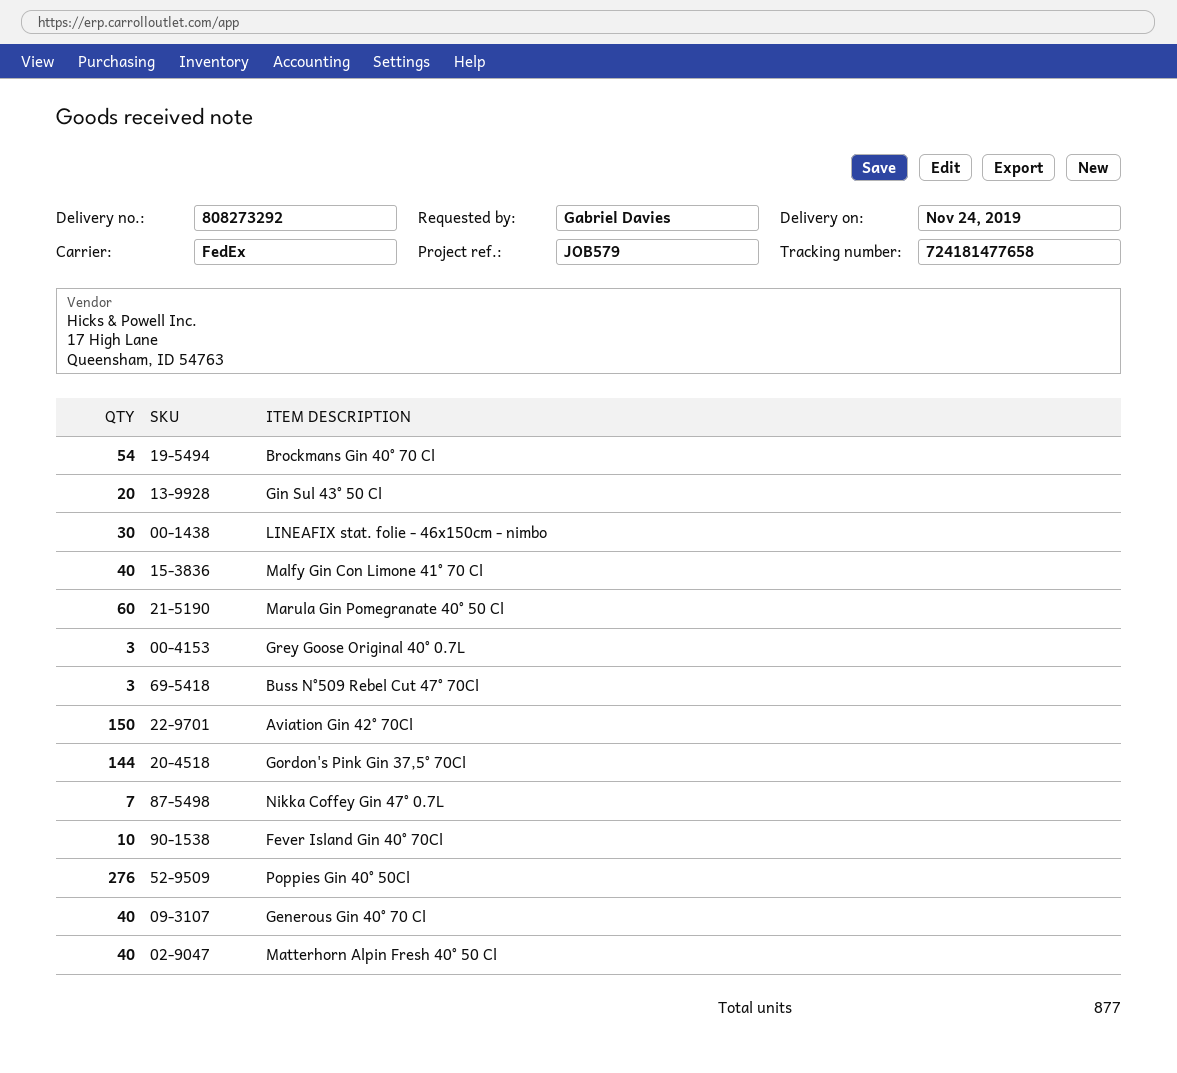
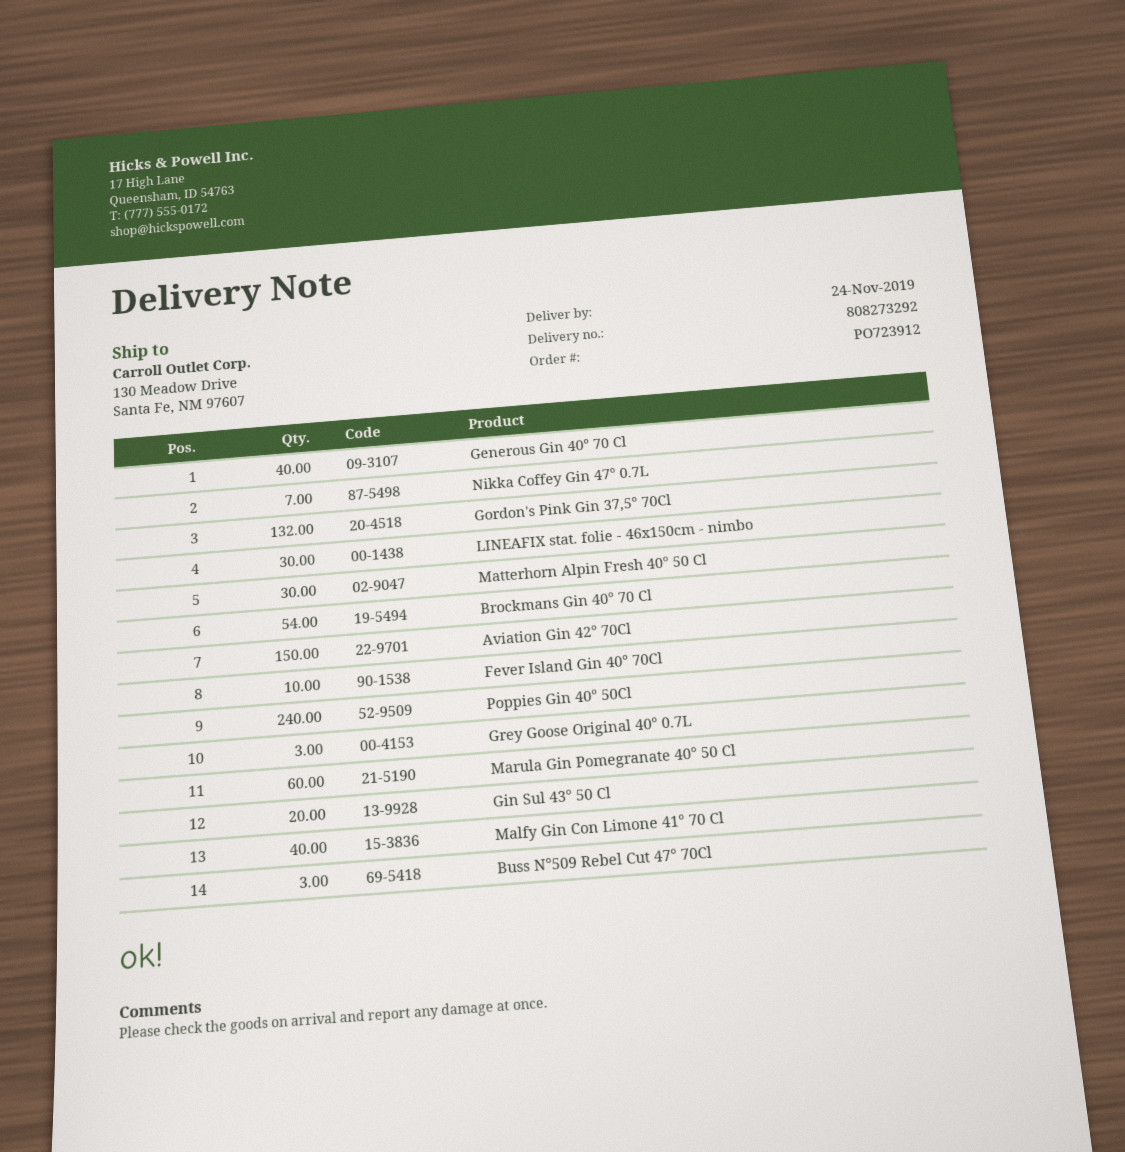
Gordon's Pink Gin 37,5° 70Cl: 144 -> 132
Poppies Gin 40° 50Cl: 276 -> 240
Matterhorn Alpin Fresh 40° 50 Cl: 40 -> 30

